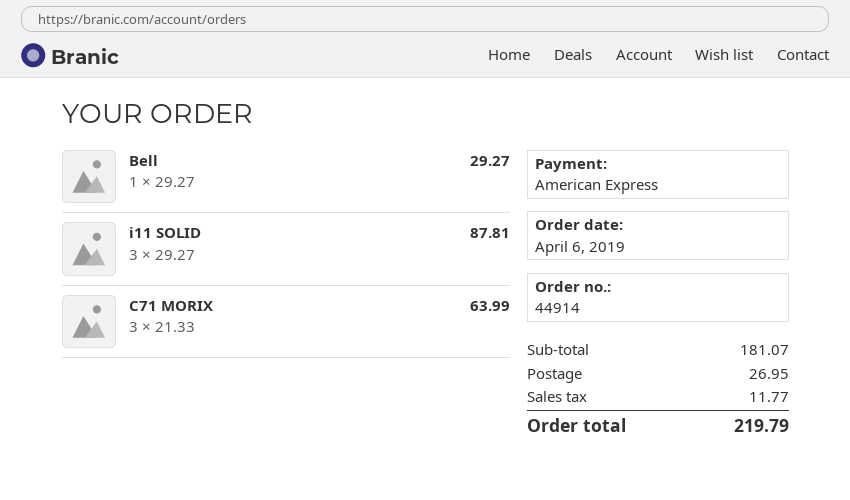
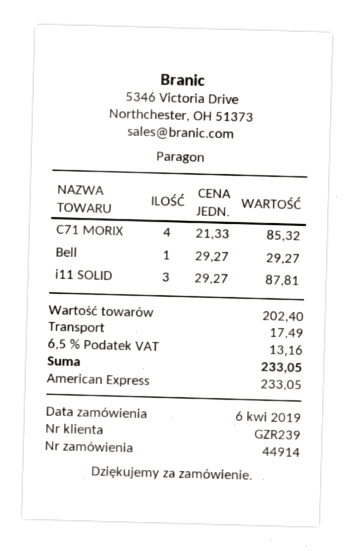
C71 MORIX: 3 x 21.33 = 63.99 -> 4 x 21.33 = 85.32
subtotal: 181.07 -> 202.40
shipping: 26.95 -> 17.49
tax: 11.77 -> 13.16
total: 219.79 -> 233.05

